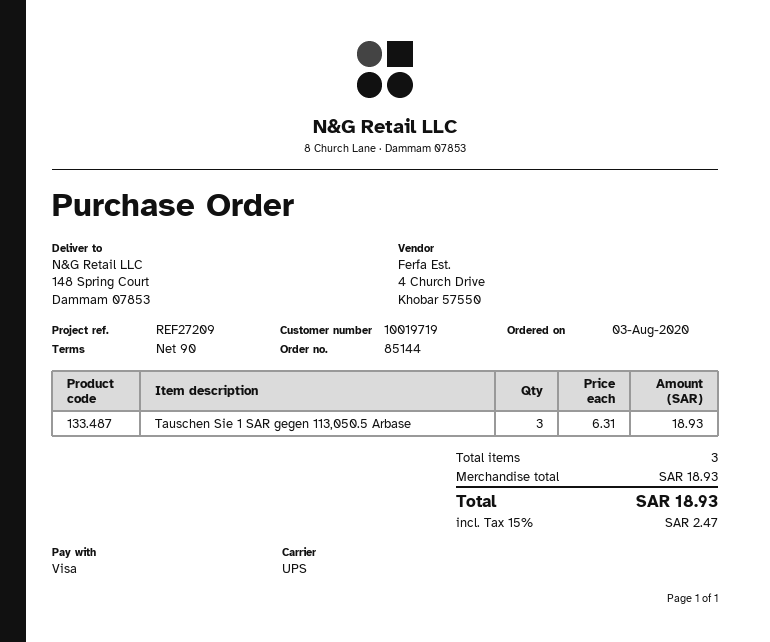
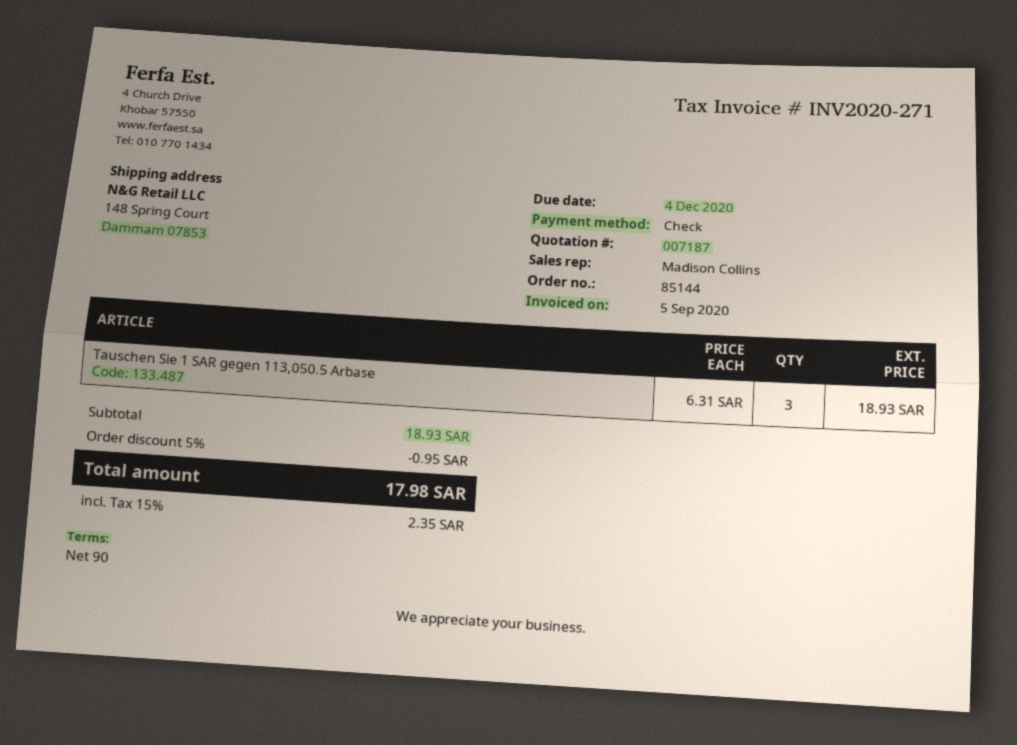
payment method: Visa -> cheque
discount: none -> 5% = 0.95
tax: 15% = 2.47 -> 15% = 2.35
total: 18.93 -> 17.98

